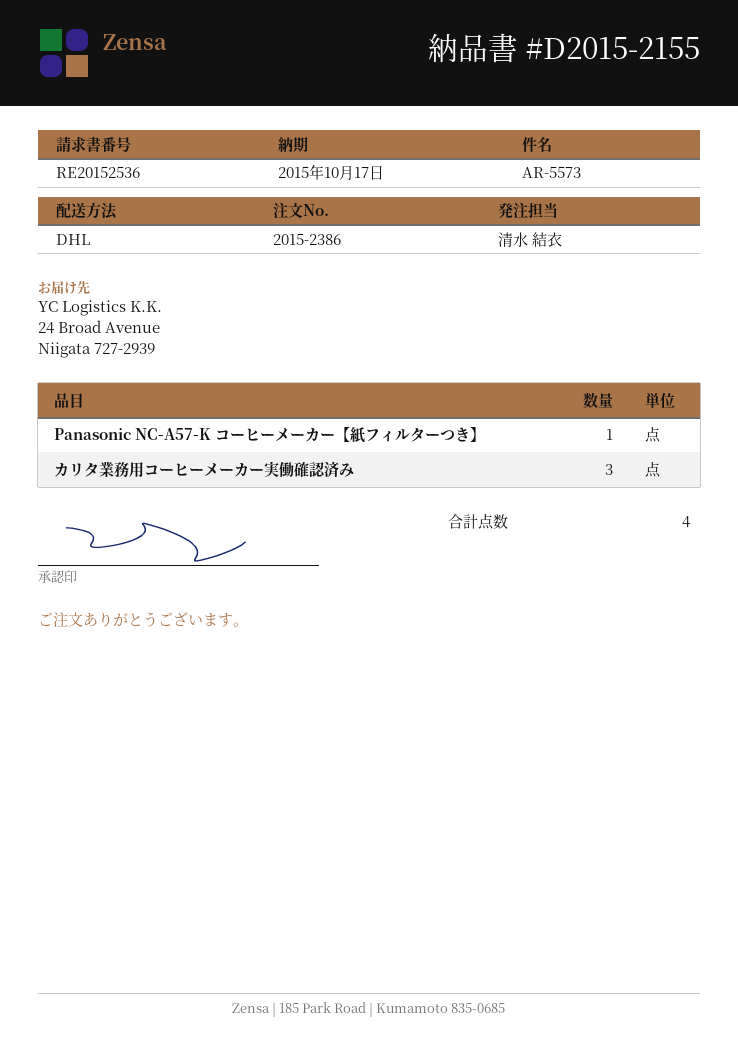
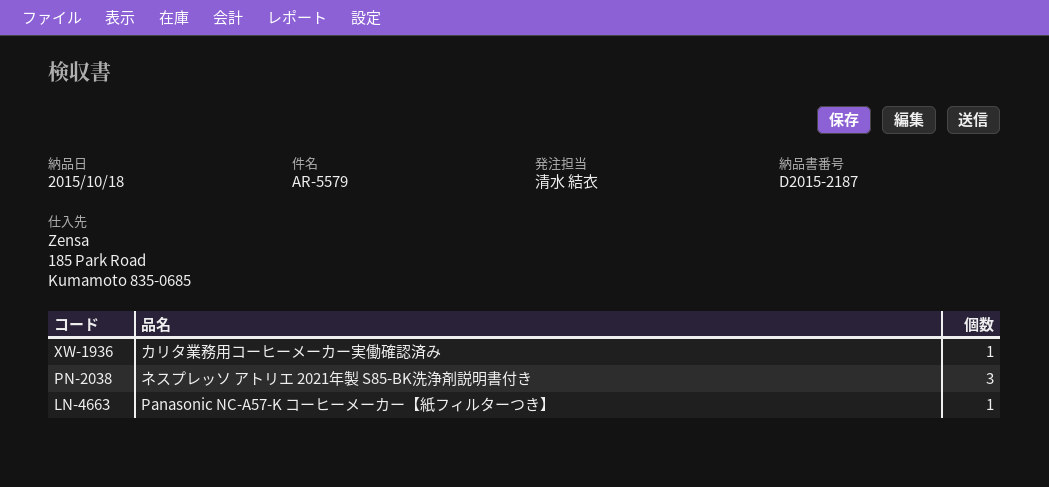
delivery note number: D2015-2155 -> D2015-2187
delivery date: 2015-10-17 -> 2015-10-18
reference: AR-5573 -> AR-5579
カリタ業務用コーヒーメーカー実働確認済み: 3 -> 1
ネスプレッソ アトリエ 2021年製 S85-BK洗浄剤説明書付き: none -> 3

